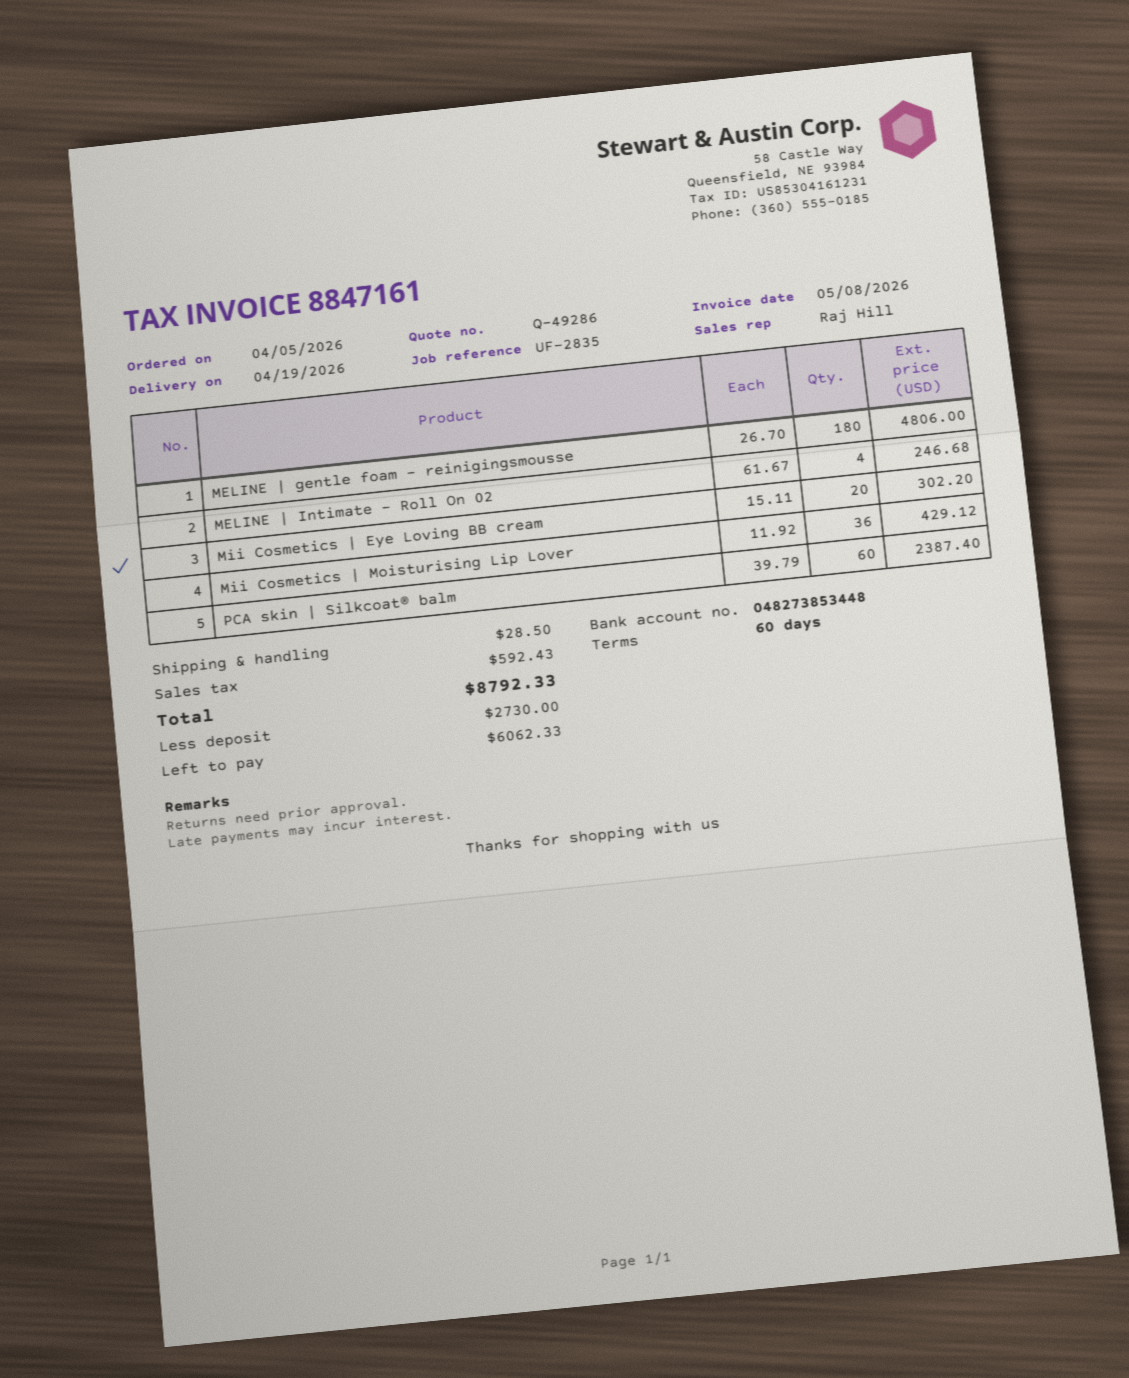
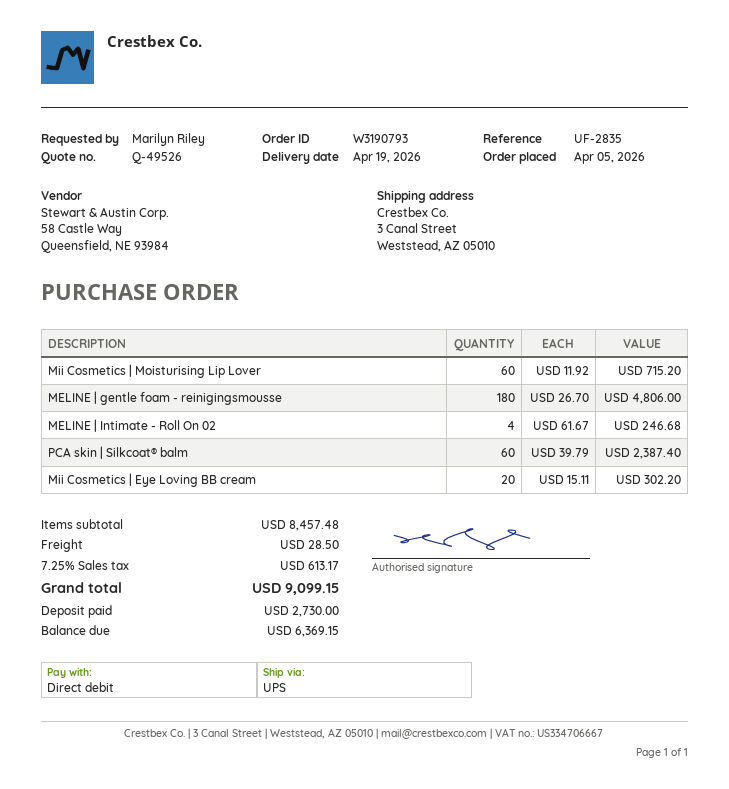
quote number: Q-49286 -> Q-49526
Mii Cosmetics | Moisturising Lip Lover: 36 x 11.92 = 429.12 -> 60 x 11.92 = 715.20
tax: 592.43 -> 613.17
total: 8792.33 -> 9099.15
balance: 6062.33 -> 6369.15

